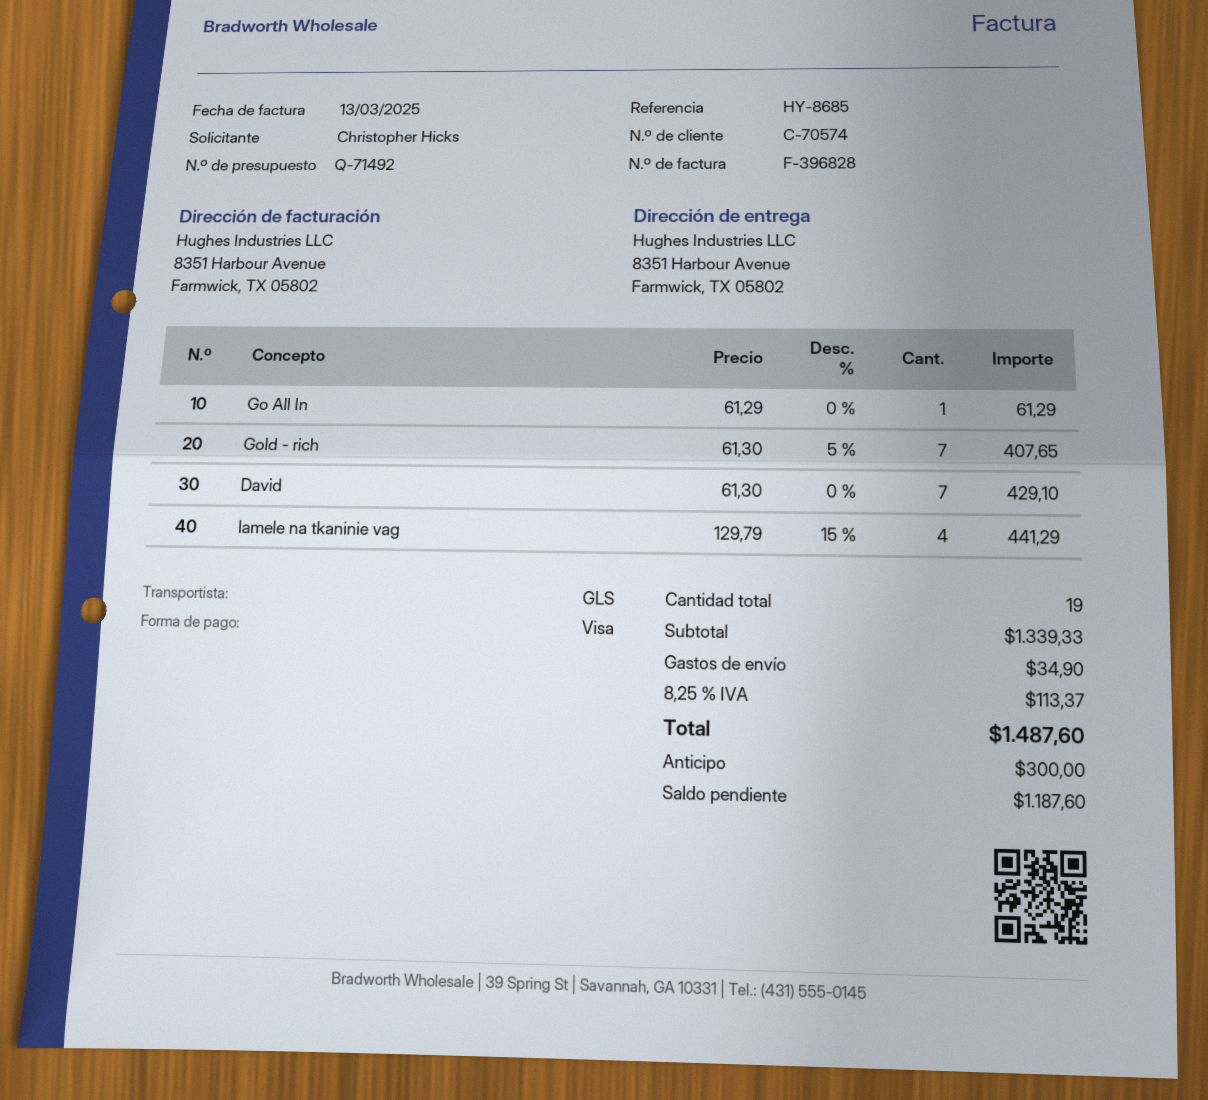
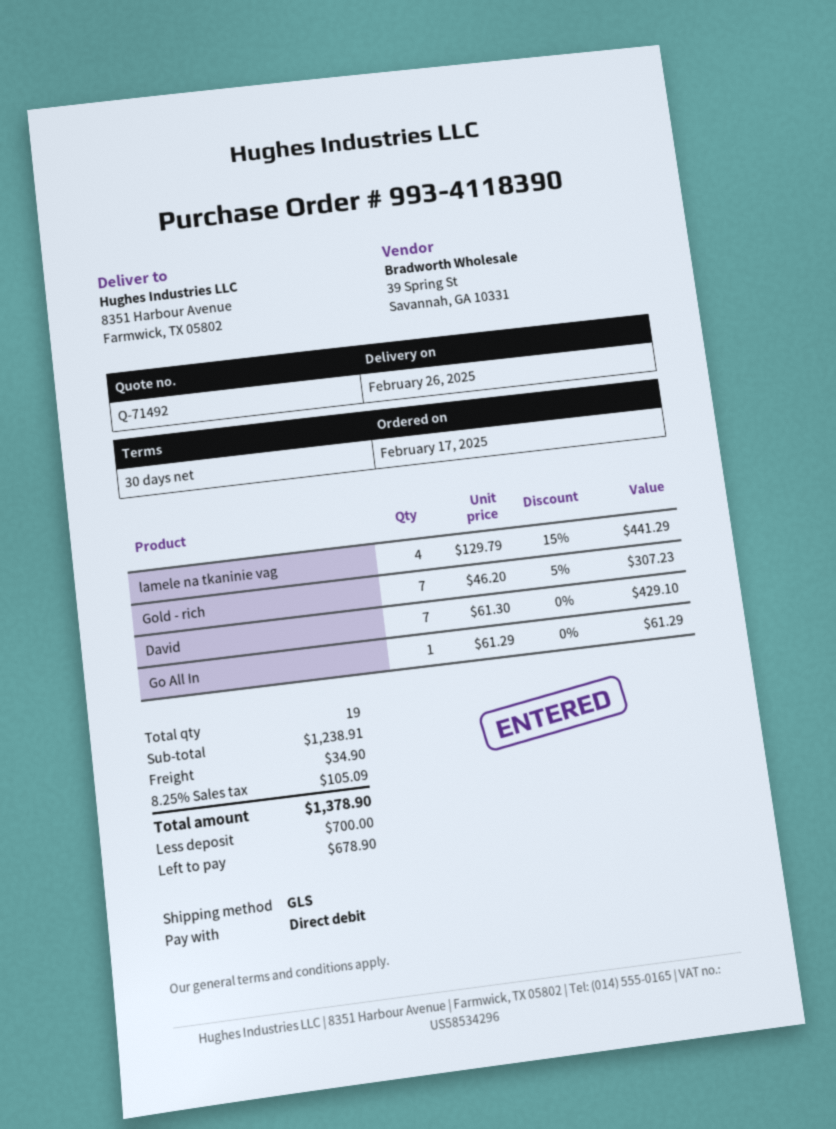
payment method: Visa -> direct debit
Gold - rich: 7 x 61.30 - 5% = 407.65 -> 7 x 46.20 - 5% = 307.23
subtotal: 1339.33 -> 1238.91
tax: 8.25% = 113.37 -> 8.25% = 105.09
total: 1487.60 -> 1378.90
deposit: 300.00 -> 700.00
balance: 1187.60 -> 678.90

